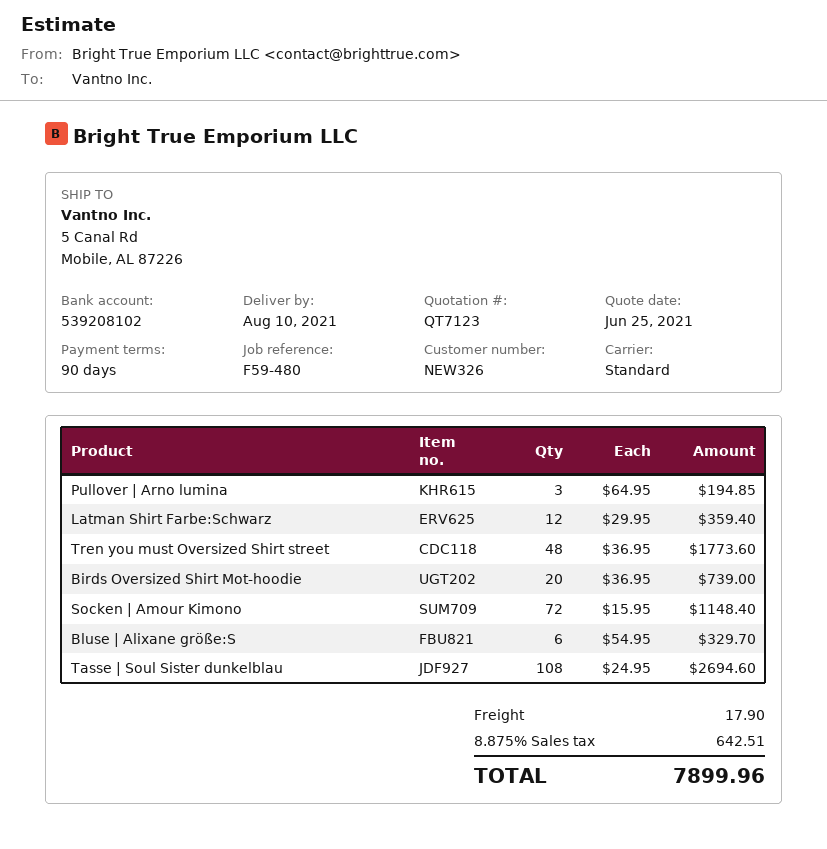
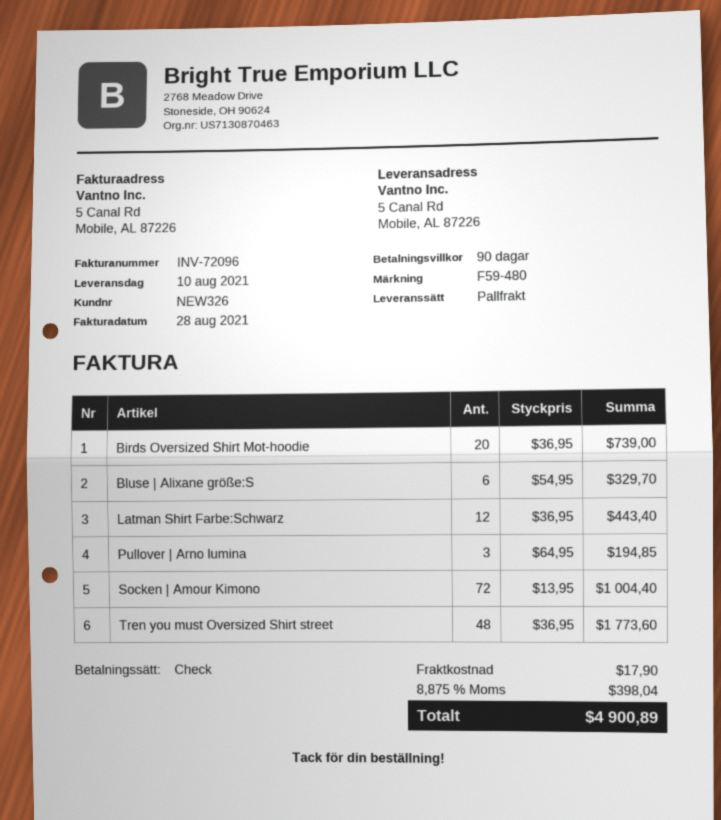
shipping method: standard -> pallet freight
Latman Shirt Farbe:Schwarz: 12 x 29.95 = 359.40 -> 12 x 36.95 = 443.40
Socken | Amour Kimono: 72 x 15.95 = 1148.40 -> 72 x 13.95 = 1004.40
Tasse | Soul Sister dunkelblau: 108 x 24.95 = 2694.60 -> none
tax: 8.875% = 642.51 -> 8.875% = 398.04
total: 7899.96 -> 4900.89

